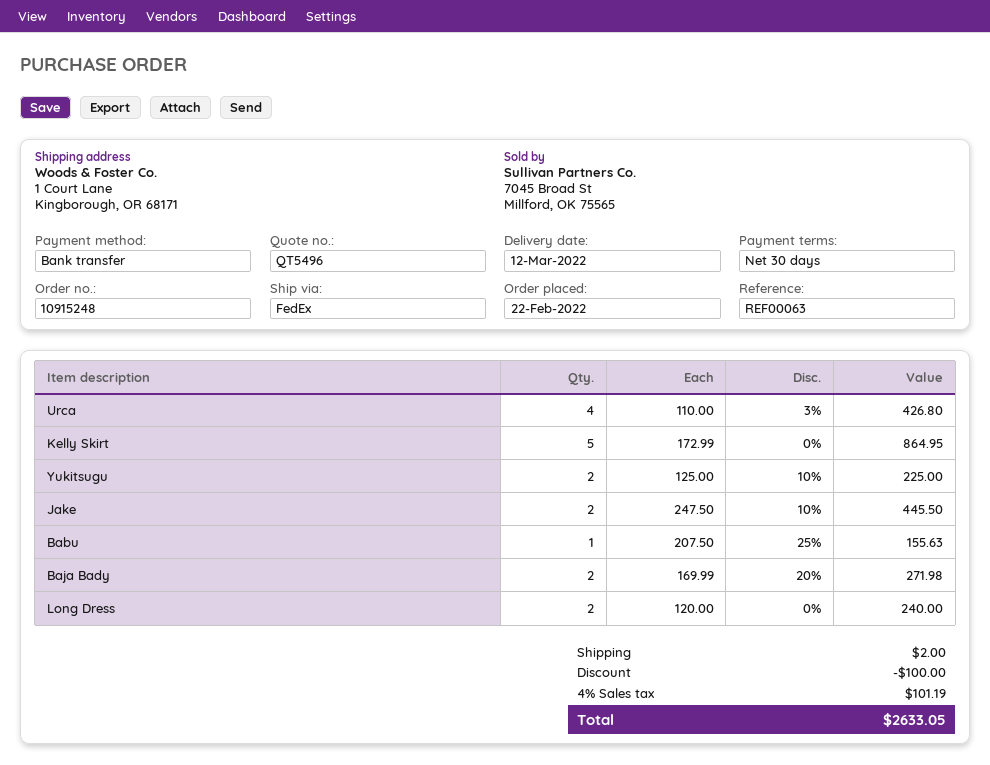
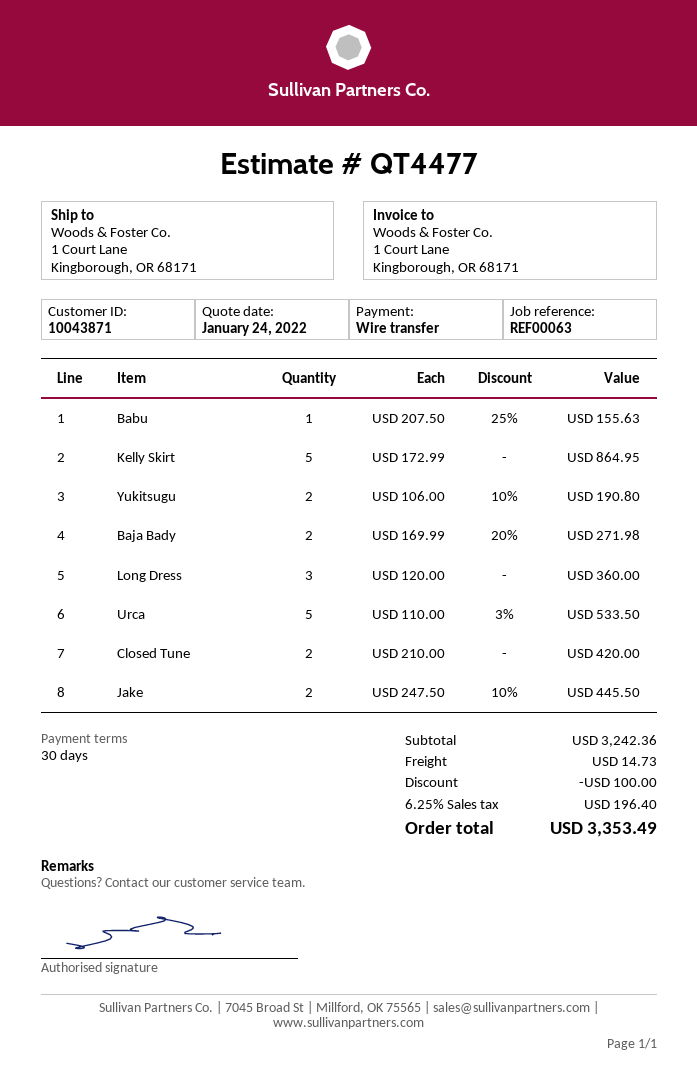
quote number: QT5496 -> QT4477
Urca: 4 x 110.00 - 3% = 426.80 -> 5 x 110.00 - 3% = 533.50
Yukitsugu: 2 x 125.00 - 10% = 225.00 -> 2 x 106.00 - 10% = 190.80
Long Dress: 2 x 120.00 = 240.00 -> 3 x 120.00 = 360.00
Closed Tune: none -> 2 x 210.00 = 420.00
shipping: 2.00 -> 14.73
tax: 4% = 101.19 -> 6.25% = 196.40
total: 2633.05 -> 3353.49

